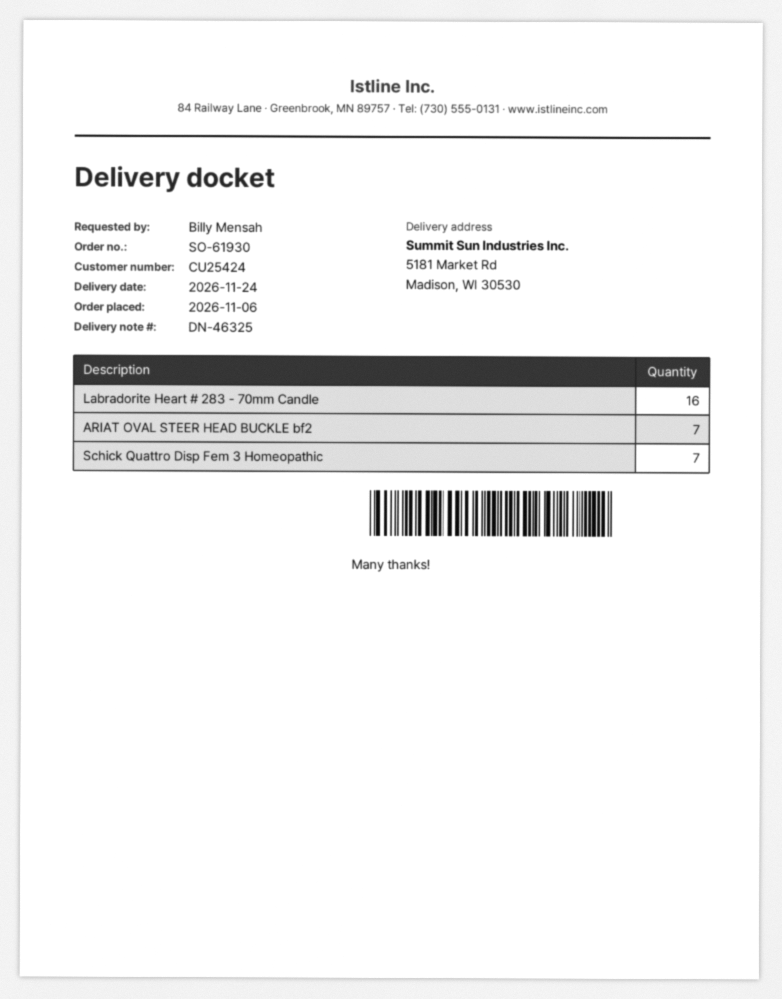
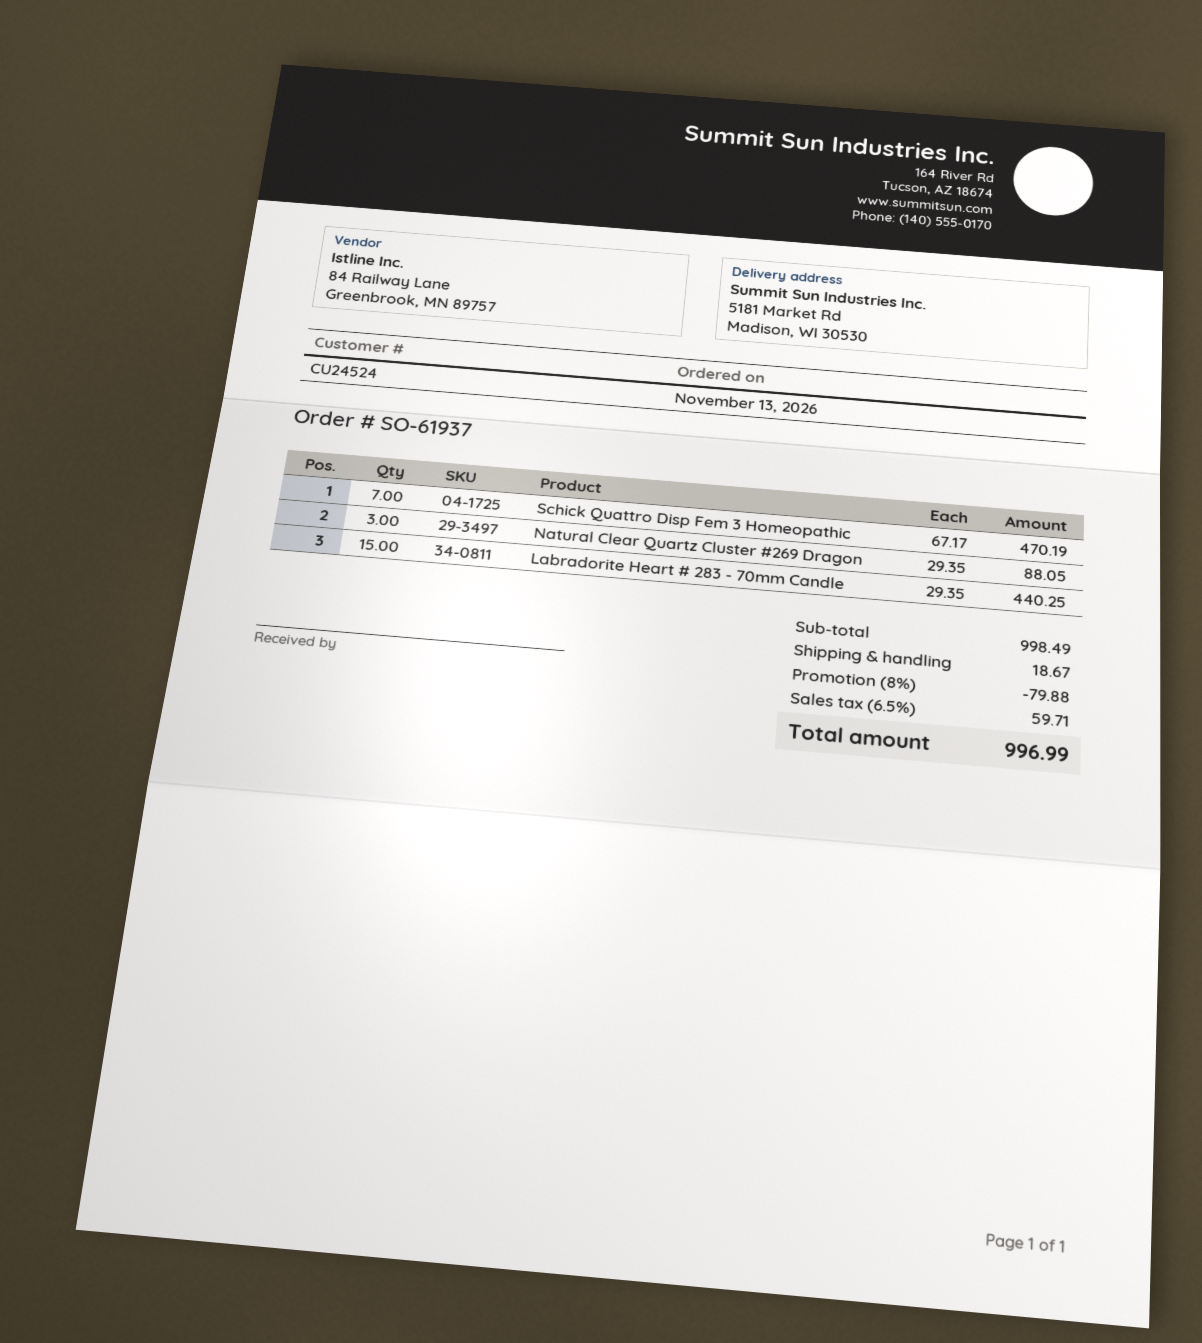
order number: SO-61930 -> SO-61937
order date: 2026-11-06 -> 2026-11-13
customer number: CU25424 -> CU24524
Labradorite Heart # 283 - 70mm Candle: 16 -> 15
ARIAT OVAL STEER HEAD BUCKLE bf2: 7 -> none
Natural Clear Quartz Cluster #269 Dragon: none -> 3

